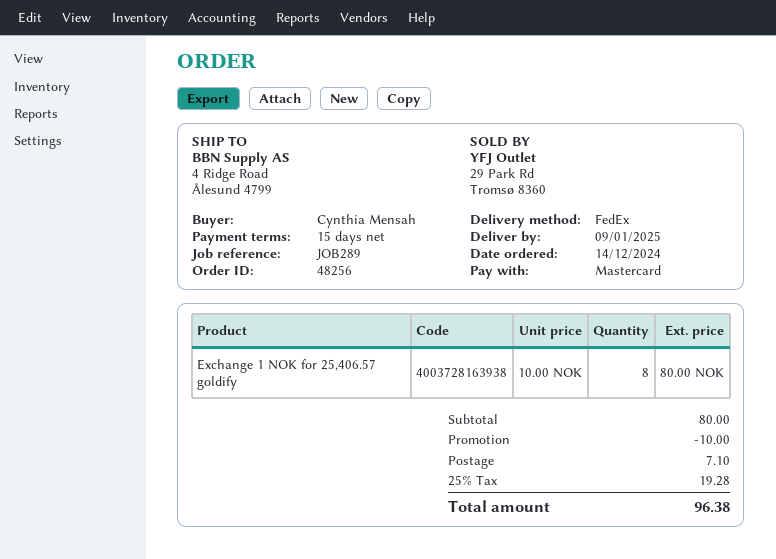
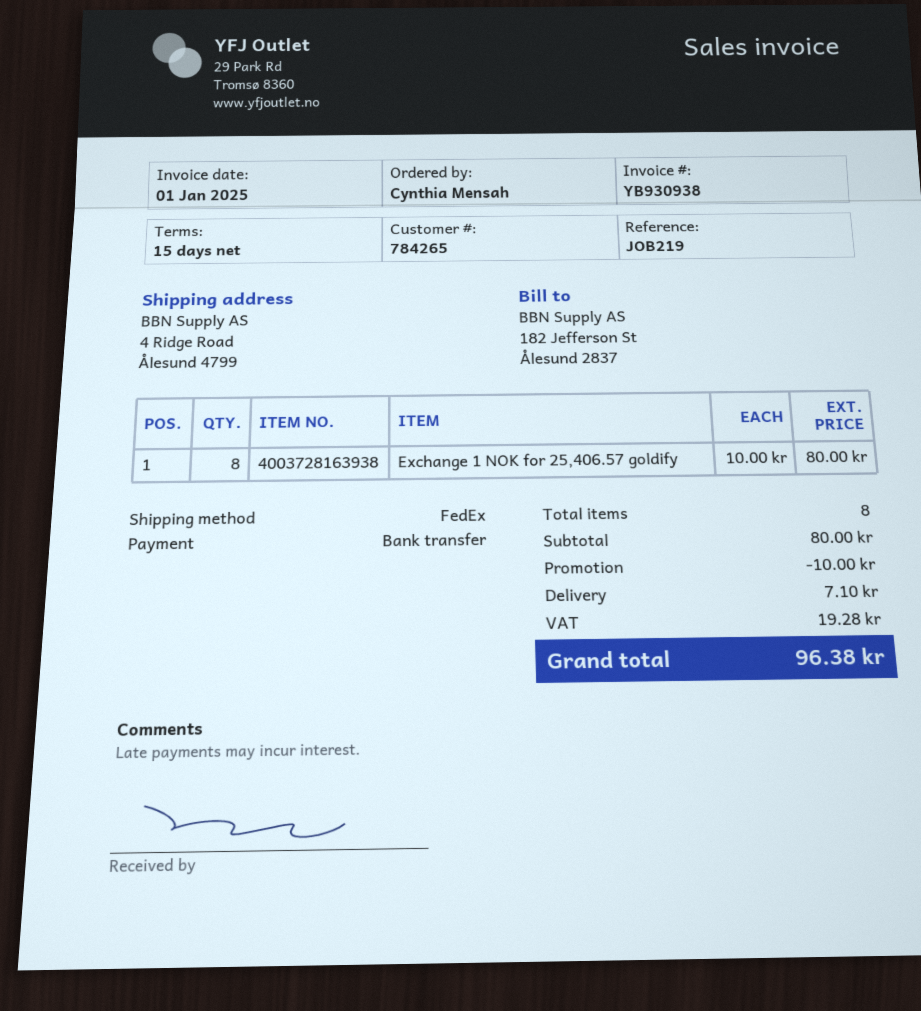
reference: JOB289 -> JOB219
payment method: Mastercard -> bank transfer

